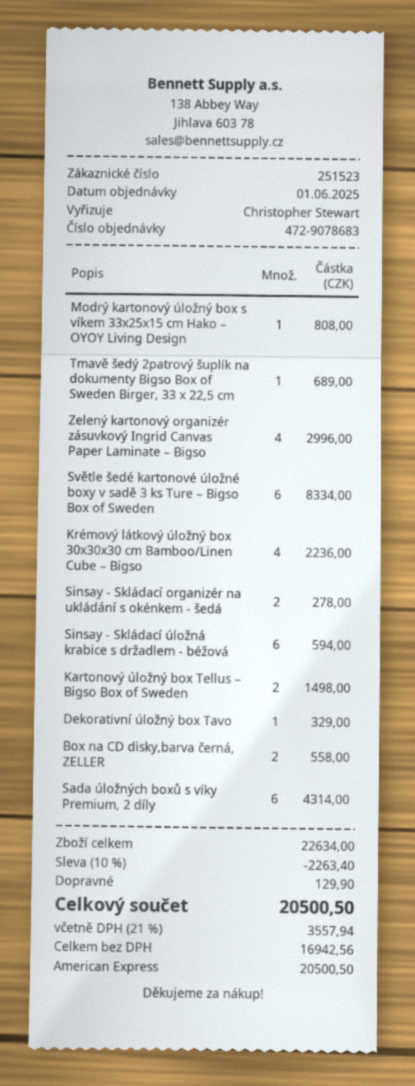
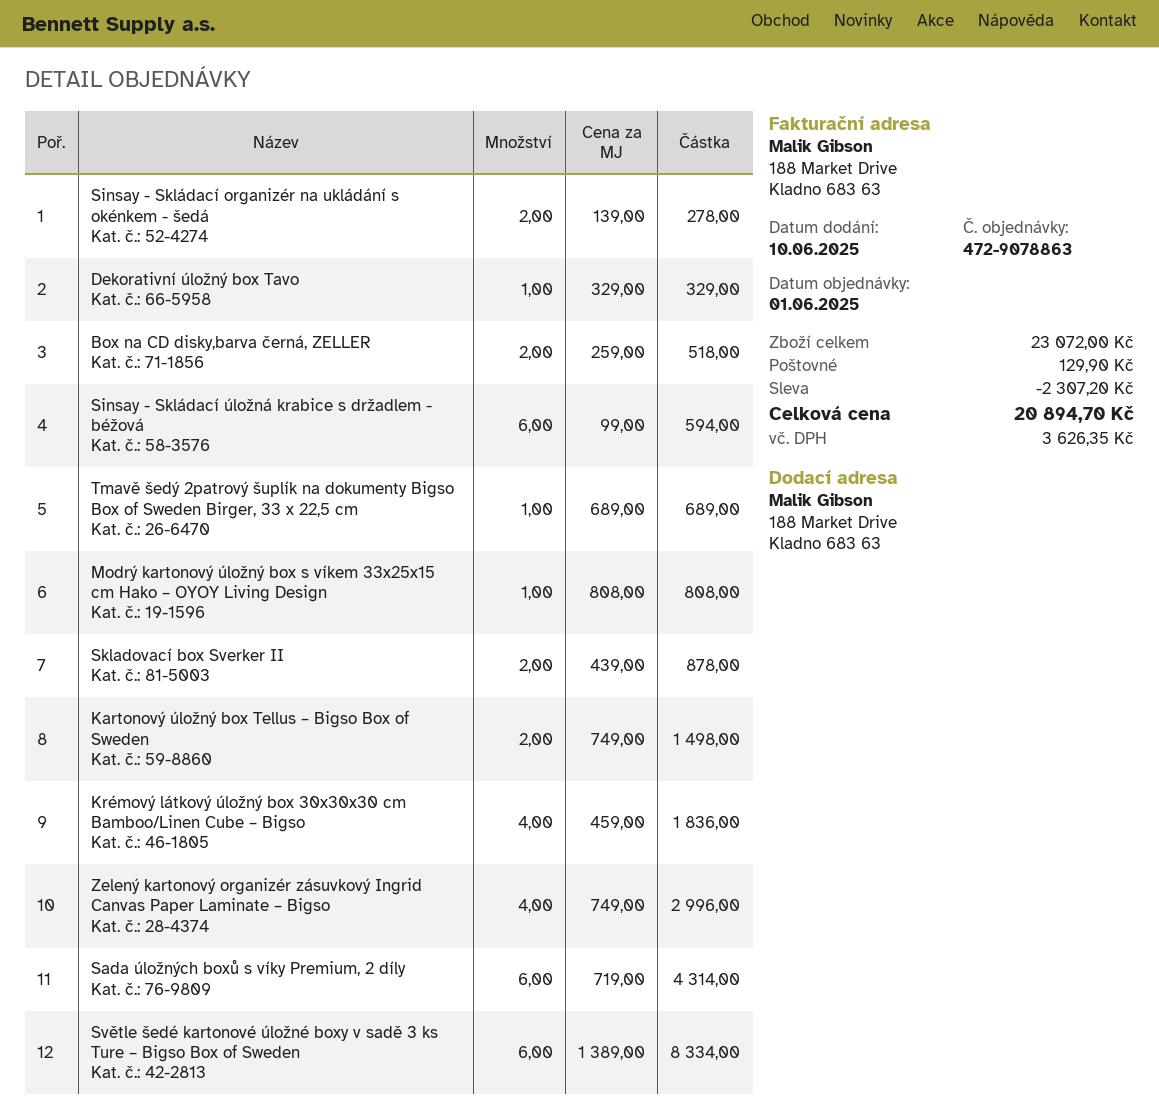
order number: 472-9078683 -> 472-9078863
Krémový látkový úložný box 30x30x30 cm Bamboo/Linen Cube – Bigso: 4 for 2236.00 -> 4 for 1836.00
Box na CD disky,barva černá, ZELLER: 2 for 558.00 -> 2 for 518.00
Skladovací box Sverker II: none -> 2 for 878.00
subtotal: 22634.00 -> 23072.00
discount: 2263.40 -> 2307.20
tax: 3557.94 -> 3626.35
total: 20500.50 -> 20894.70

